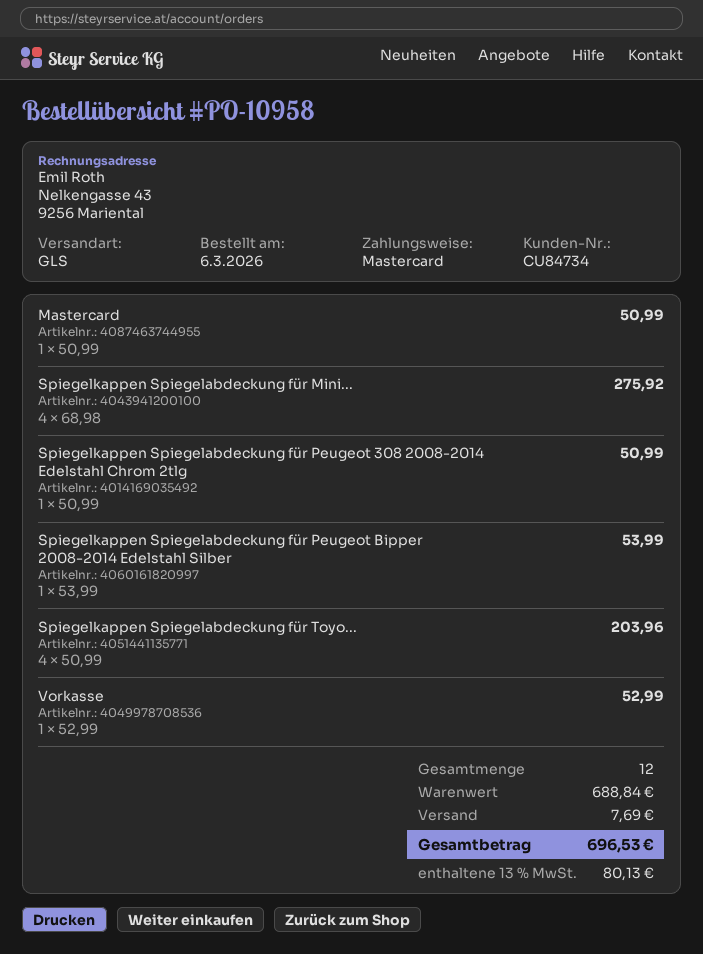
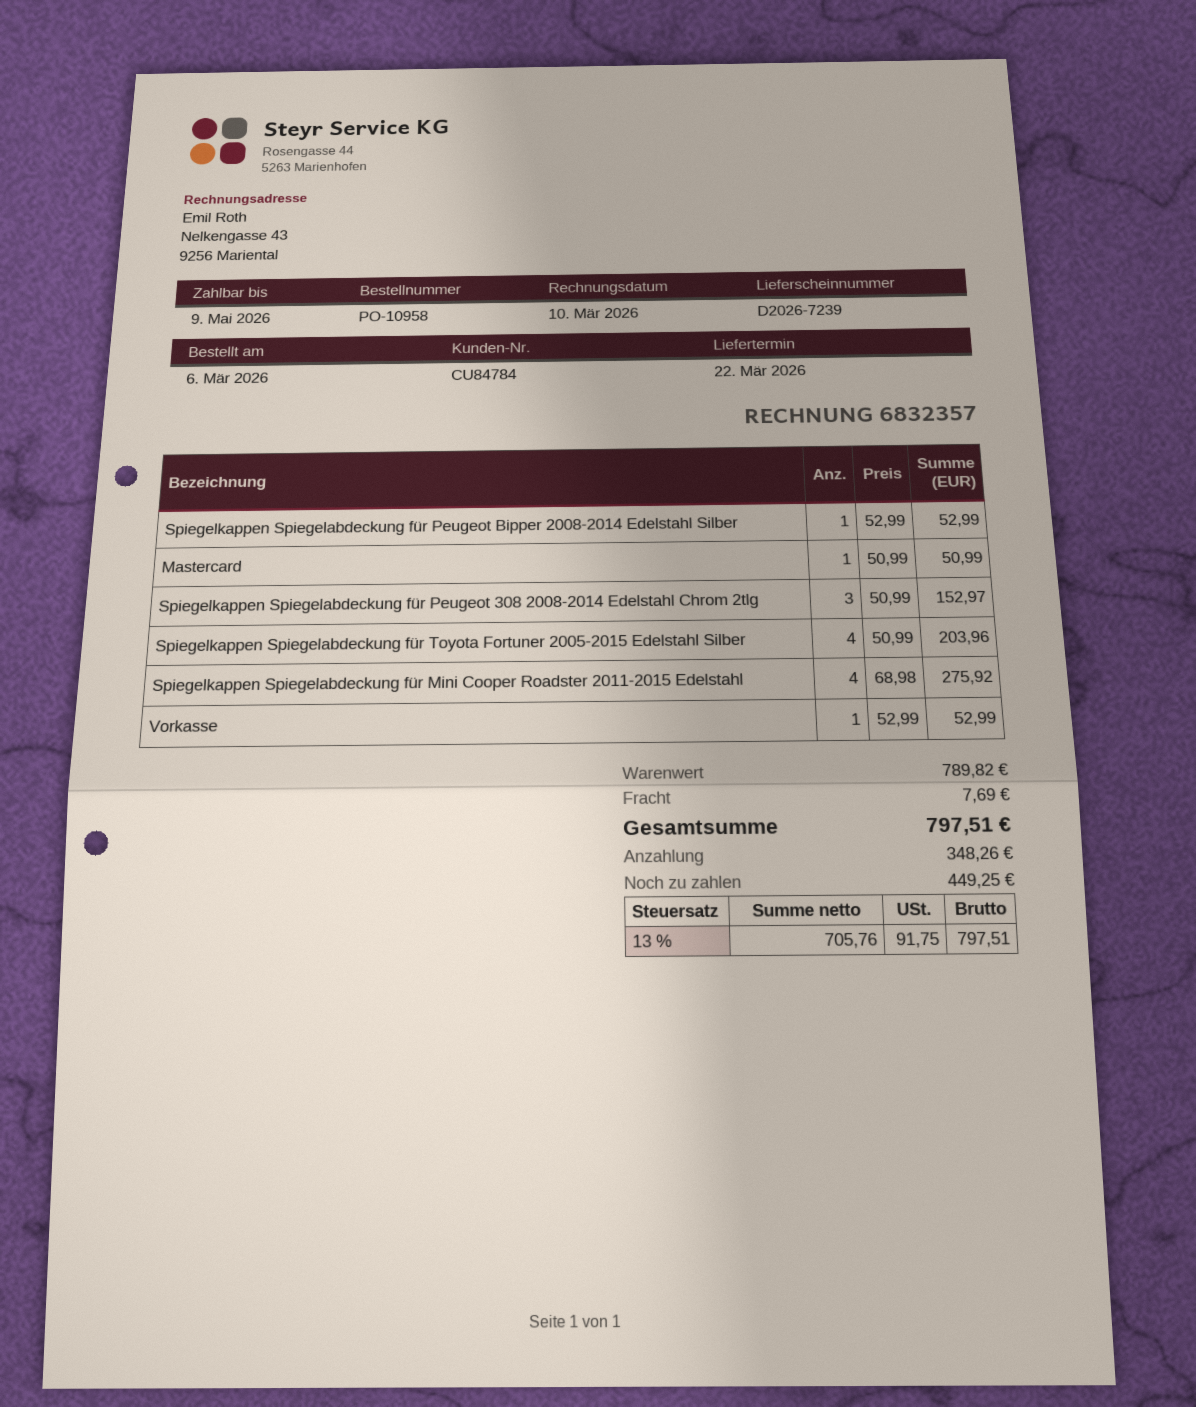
customer number: CU84734 -> CU84784
Spiegelkappen Spiegelabdeckung für Peugeot 308 2008-2014 Edelstahl Chrom 2tlg: 1 x 50.99 = 50.99 -> 3 x 50.99 = 152.97
Spiegelkappen Spiegelabdeckung für Peugeot Bipper 2008-2014 Edelstahl Silber: 1 x 53.99 = 53.99 -> 1 x 52.99 = 52.99
subtotal: 688.84 -> 789.82
tax: 13% = 80.13 -> 13% = 91.75
total: 696.53 -> 797.51

